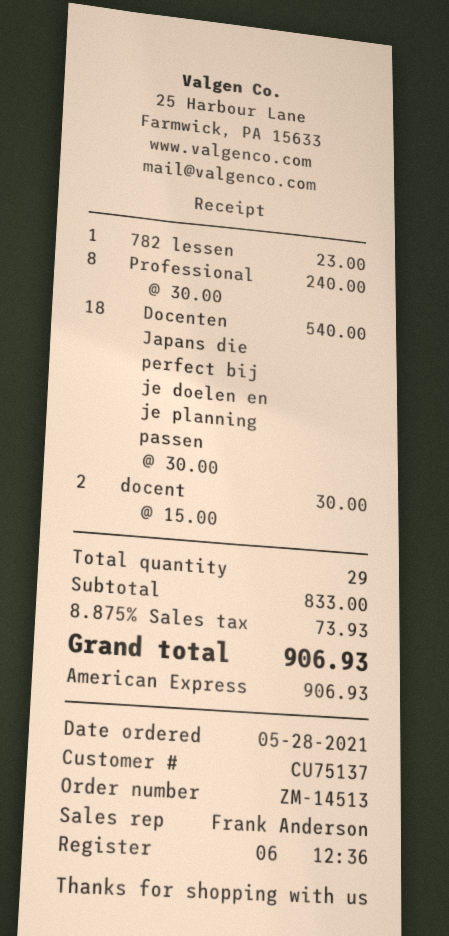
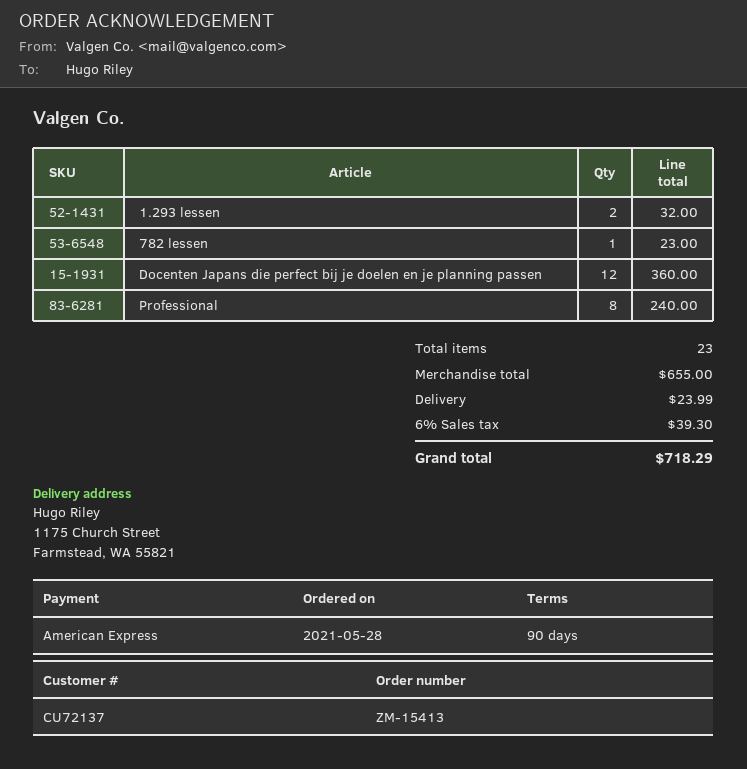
order number: ZM-14513 -> ZM-15413
customer number: CU75137 -> CU72137
Docenten Japans die perfect bij je doelen en je planning passen: 18 for 540.00 -> 12 for 360.00
docent: 2 for 30.00 -> none
1.293 lessen: none -> 2 for 32.00
total quantity: 29 -> 23
subtotal: 833.00 -> 655.00
shipping: none -> 23.99
tax: 8.875% = 73.93 -> 6% = 39.30
total: 906.93 -> 718.29

